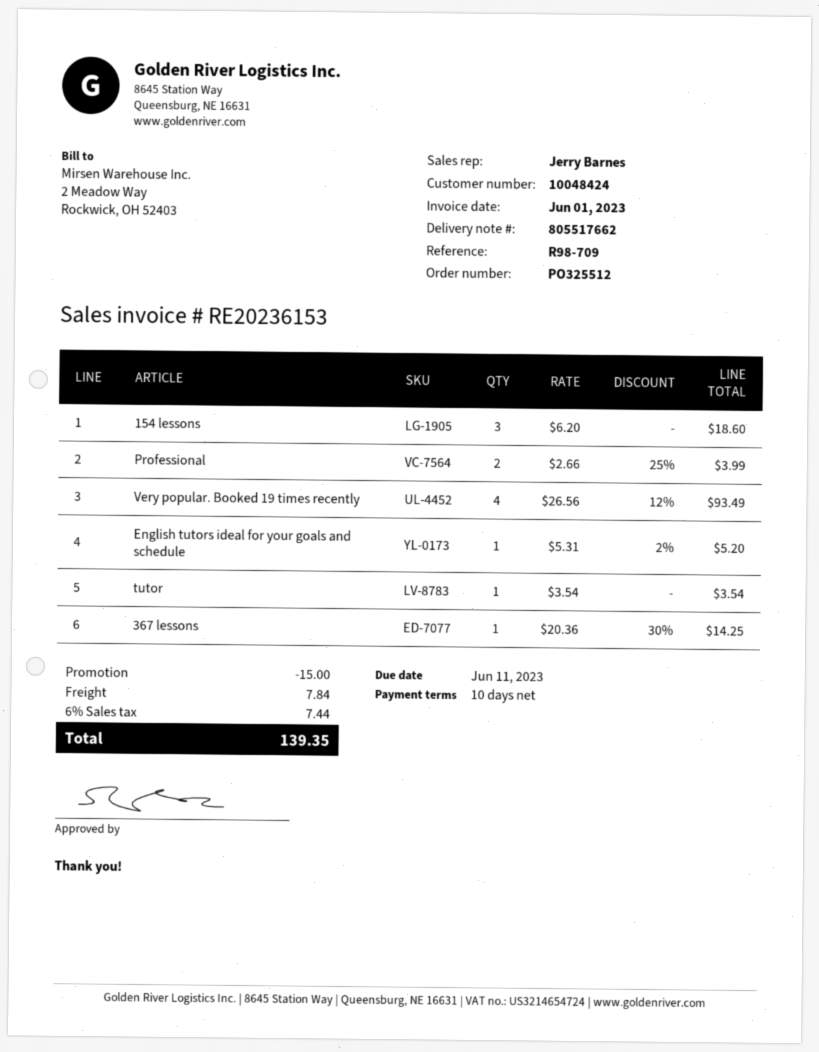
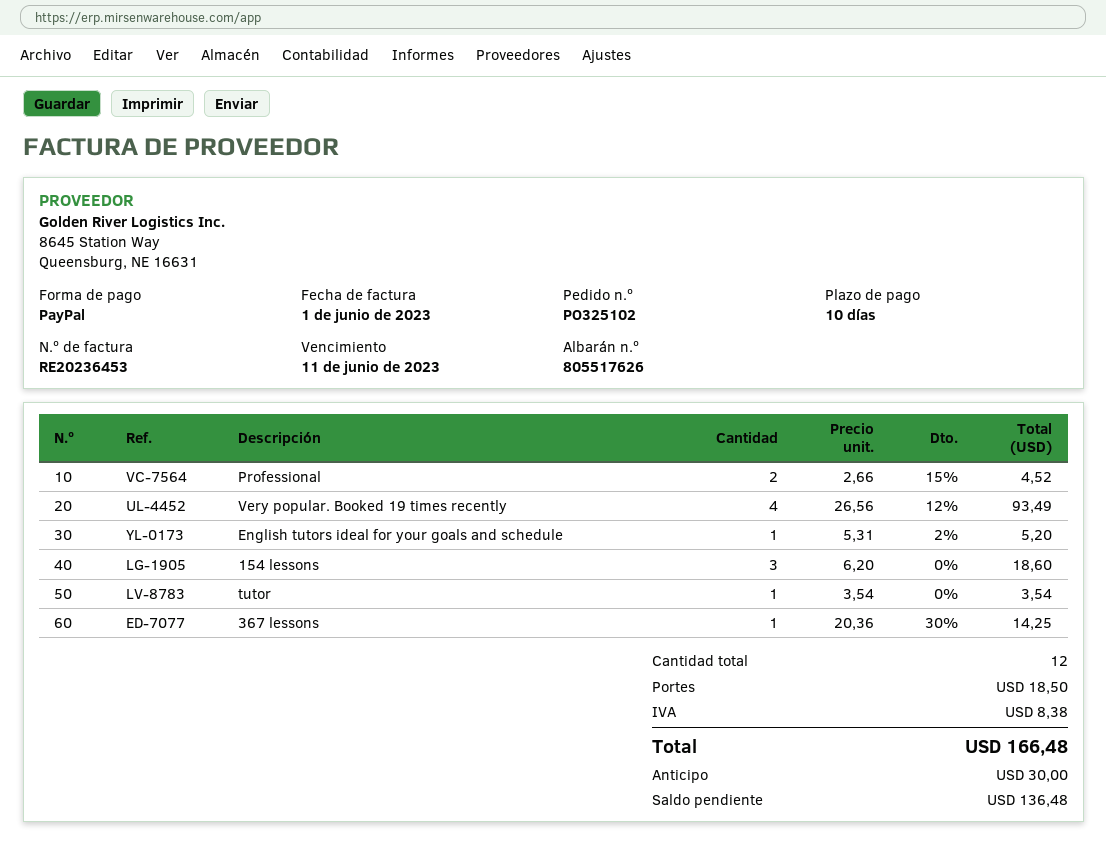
order number: PO325512 -> PO325102
delivery note number: 805517662 -> 805517626
invoice number: RE20236153 -> RE20236453
Professional: 2 x 2.66 - 25% = 3.99 -> 2 x 2.66 - 15% = 4.52
discount: 15.00 -> none
shipping: 7.84 -> 18.50
tax: 7.44 -> 8.38
total: 139.35 -> 166.48

